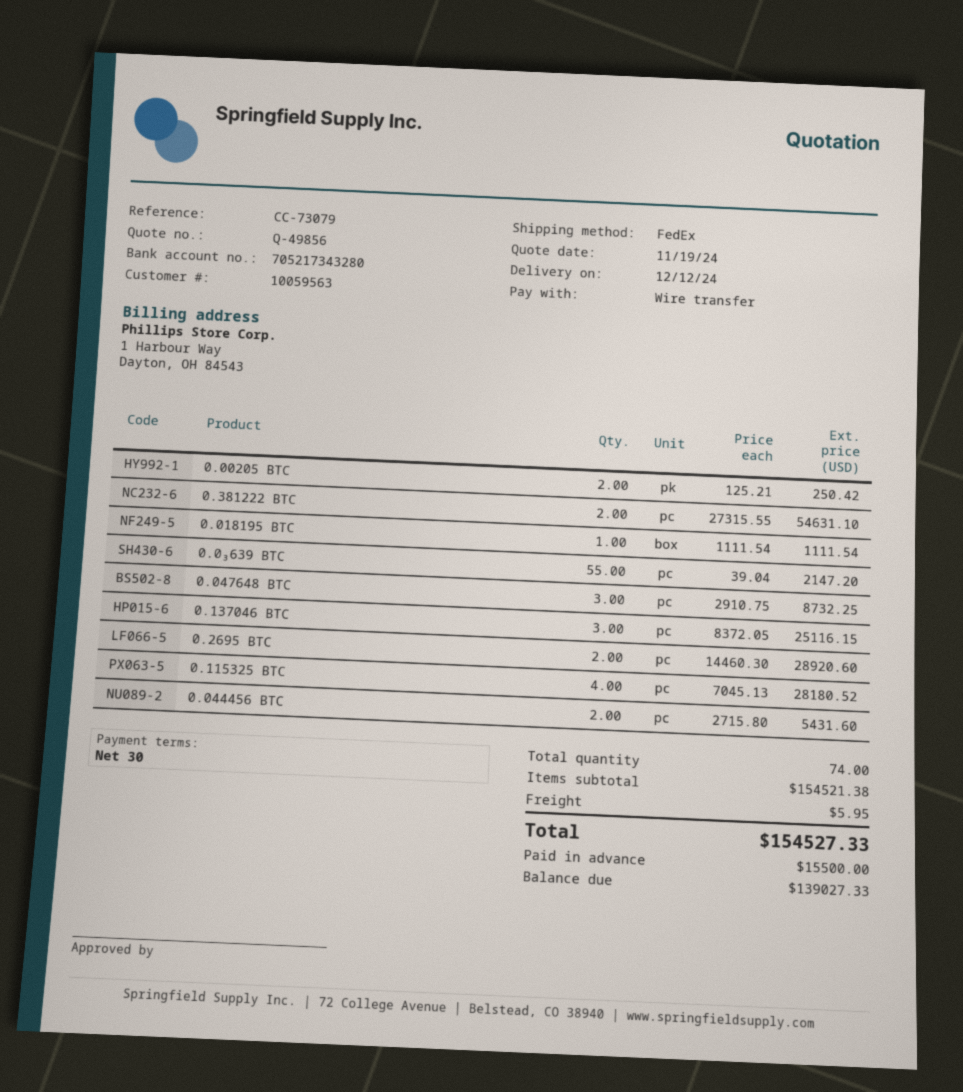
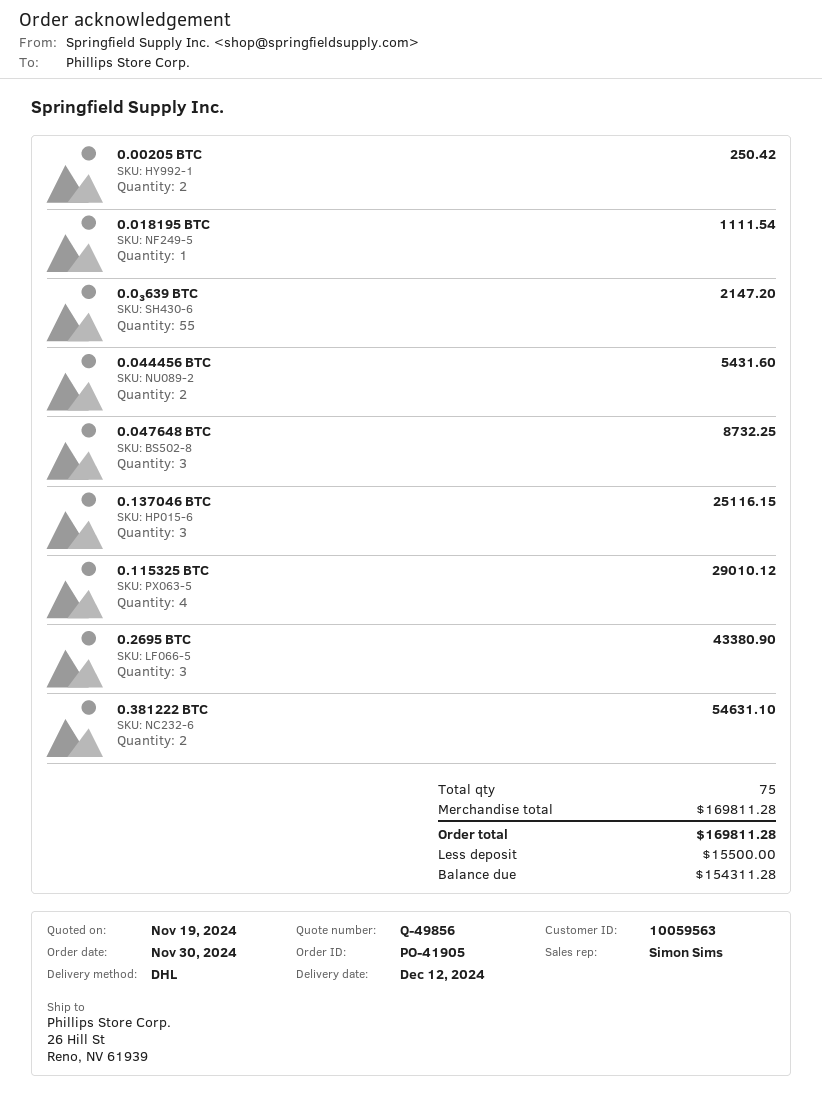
shipping method: FedEx -> DHL
0.2695 BTC: 2 for 28920.60 -> 3 for 43380.90
0.115325 BTC: 4 for 28180.52 -> 4 for 29010.12
total quantity: 74 -> 75
subtotal: 154521.38 -> 169811.28
shipping: 5.95 -> none
total: 154527.33 -> 169811.28
balance: 139027.33 -> 154311.28

